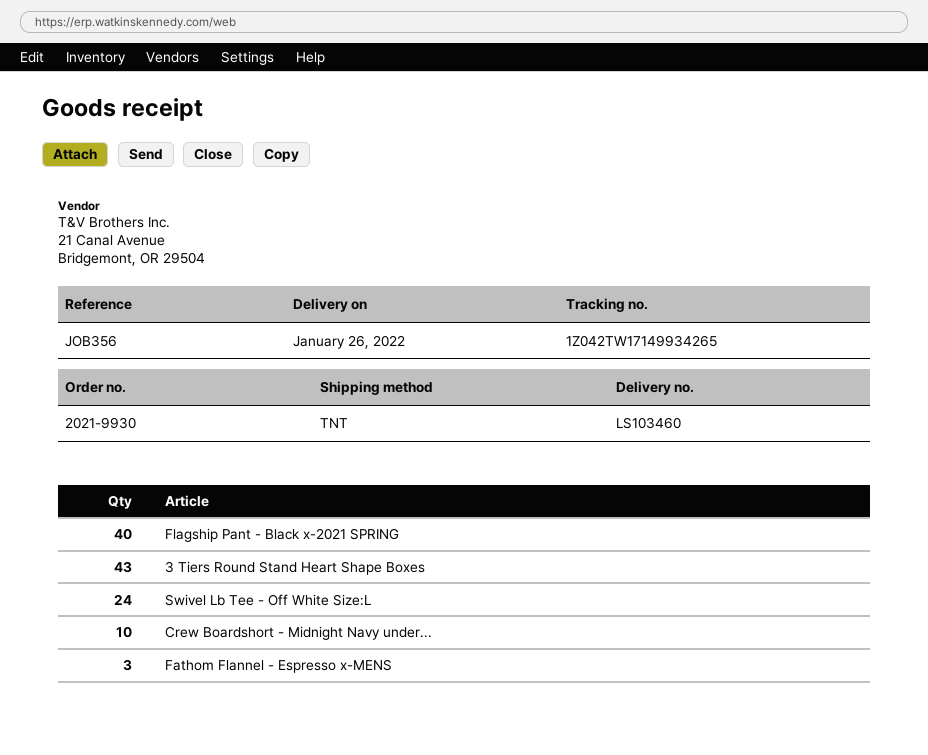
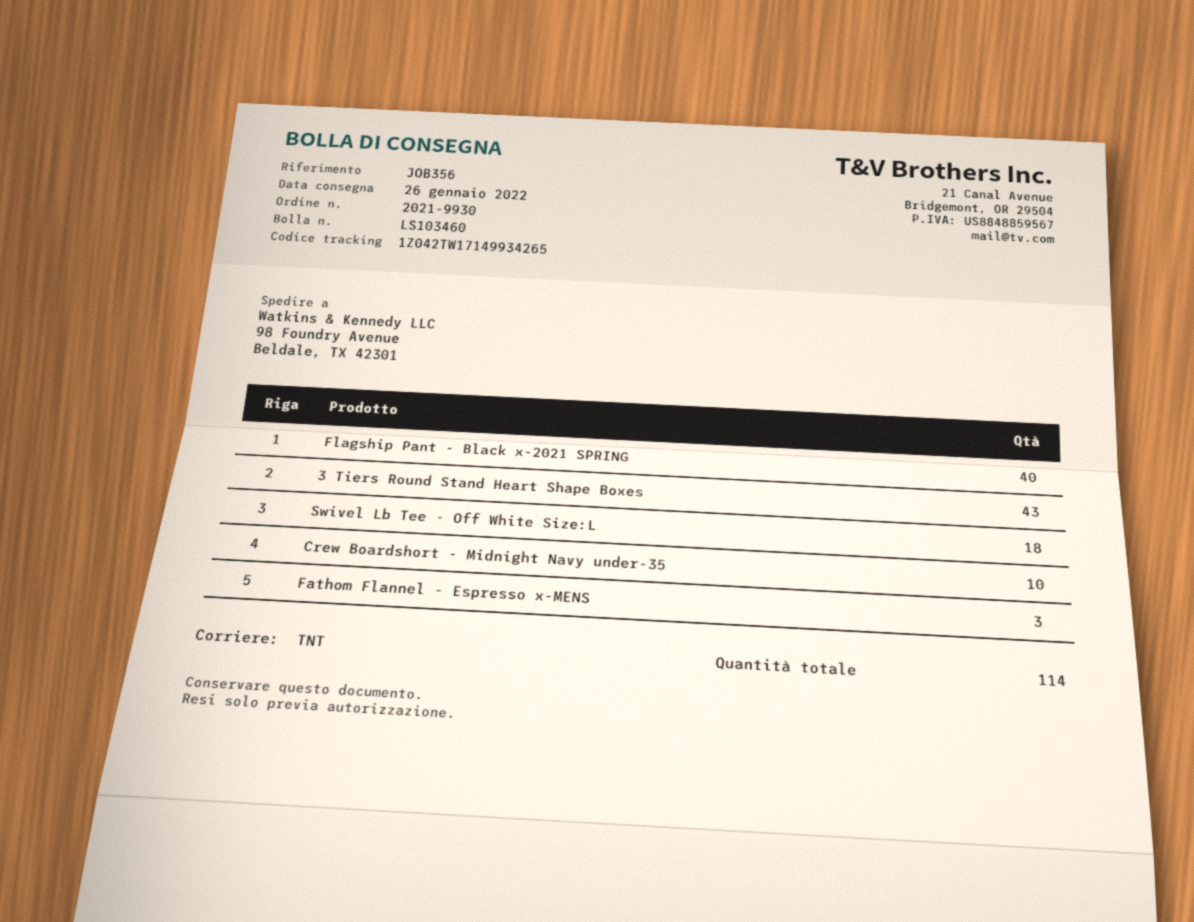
Swivel Lb Tee - Off White Size:L: 24 -> 18

